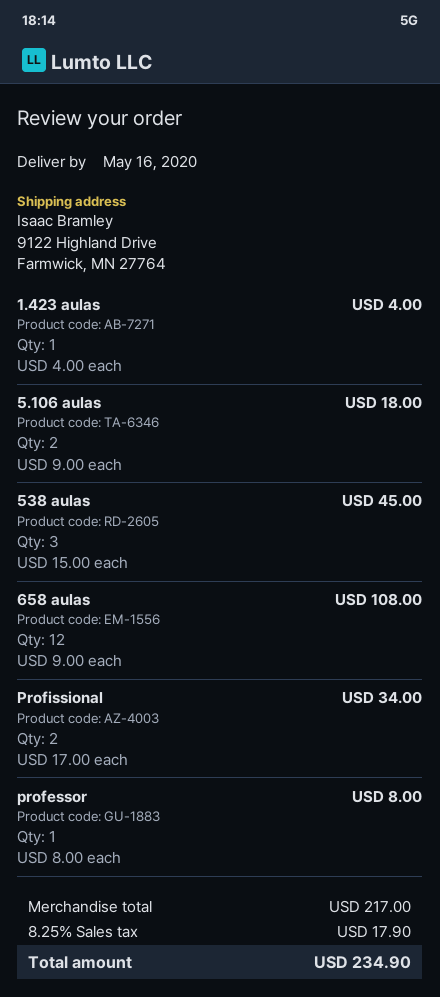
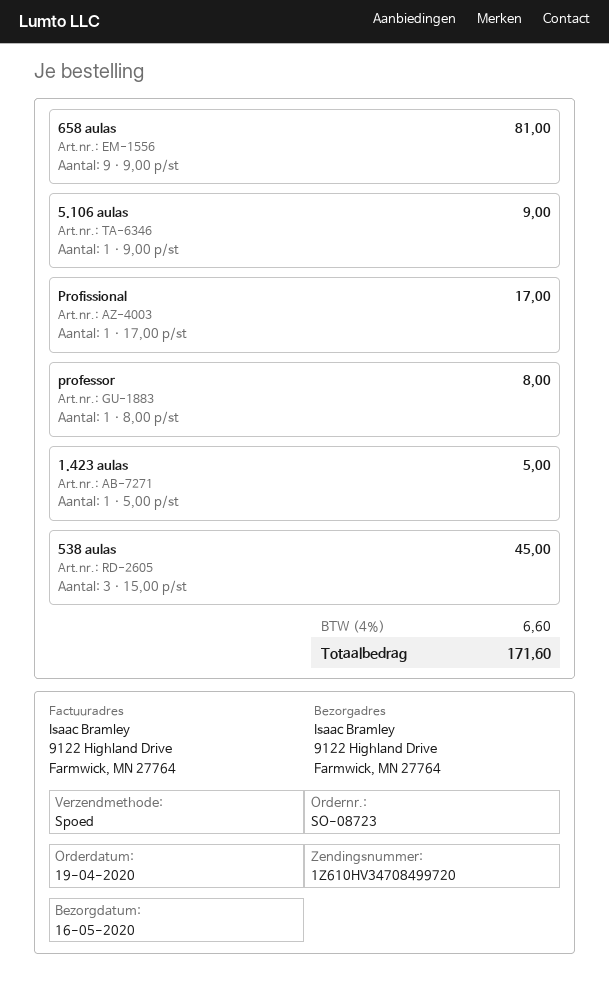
1.423 aulas: 1 x 4.00 = 4.00 -> 1 x 5.00 = 5.00
5.106 aulas: 2 x 9.00 = 18.00 -> 1 x 9.00 = 9.00
658 aulas: 12 x 9.00 = 108.00 -> 9 x 9.00 = 81.00
Profissional: 2 x 17.00 = 34.00 -> 1 x 17.00 = 17.00
tax: 8.25% = 17.90 -> 4% = 6.60
total: 234.90 -> 171.60

